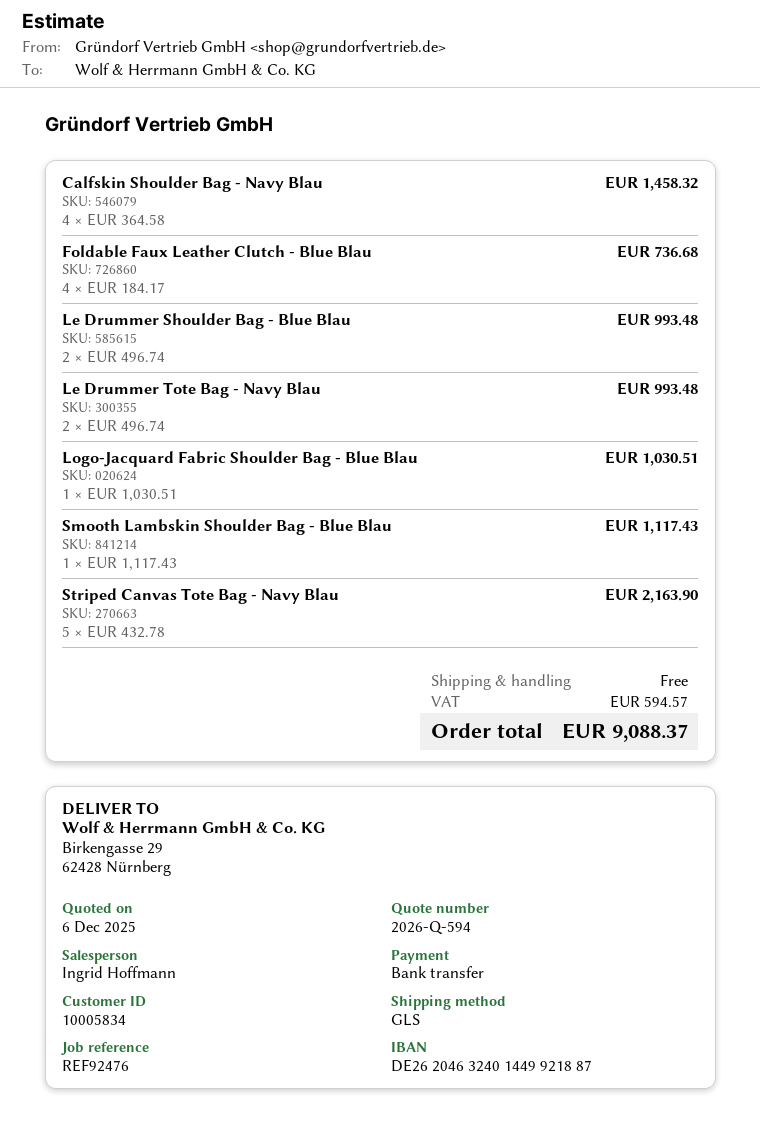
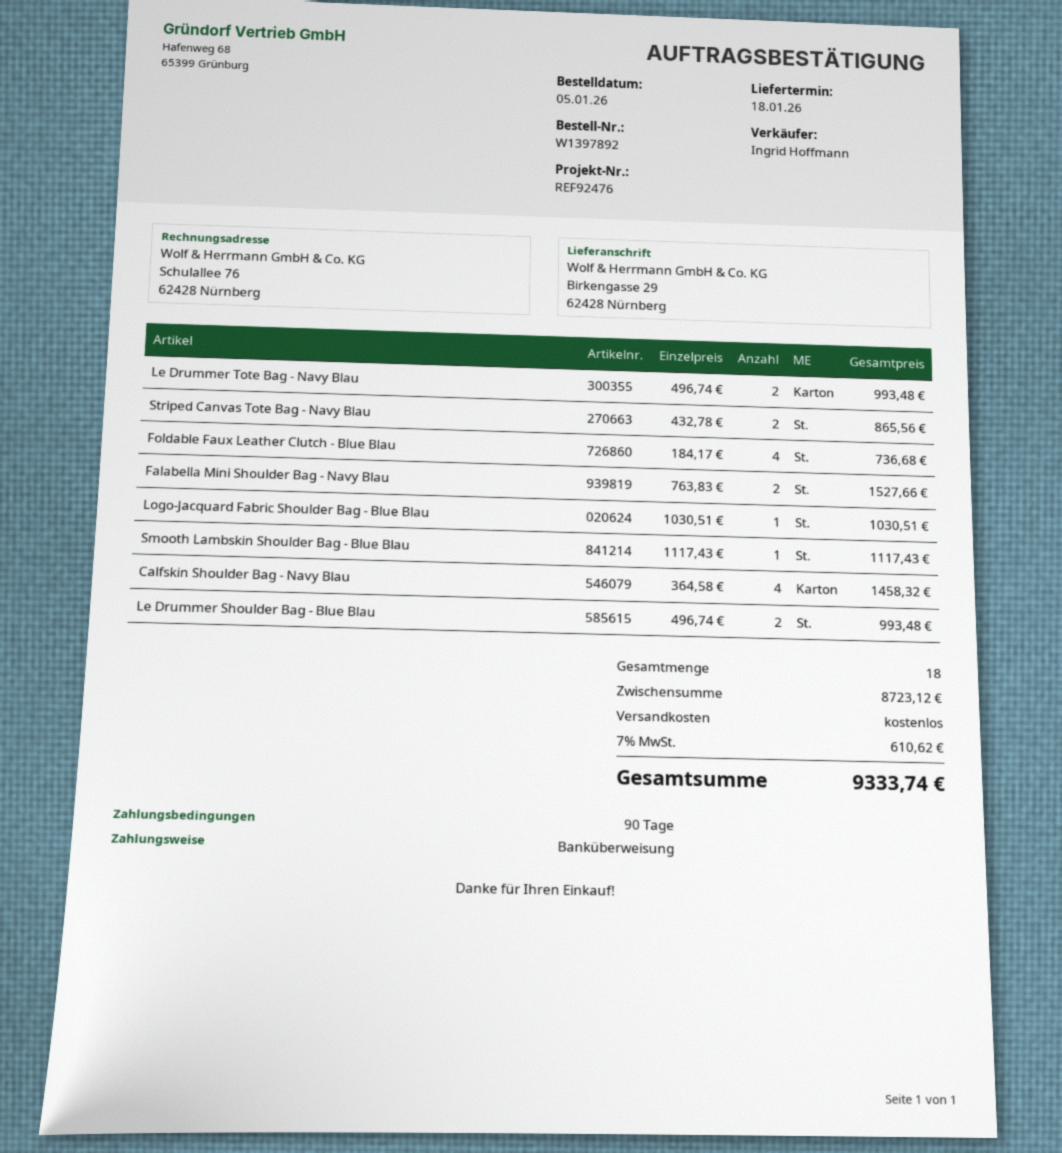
Striped Canvas Tote Bag - Navy Blau: 5 x 432.78 = 2163.90 -> 2 x 432.78 = 865.56
Falabella Mini Shoulder Bag - Navy Blau: none -> 2 x 763.83 = 1527.66
tax: 594.57 -> 610.62
total: 9088.37 -> 9333.74

